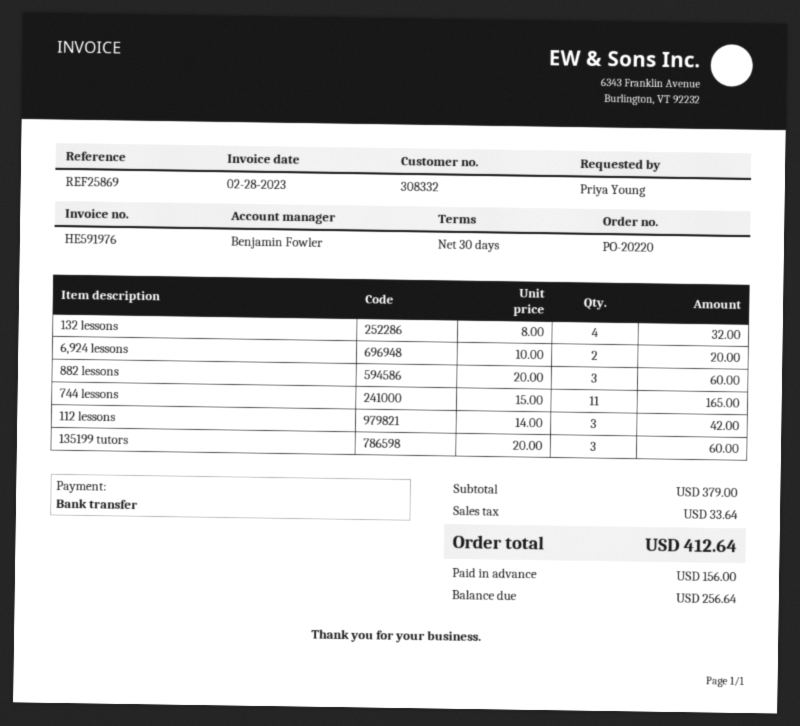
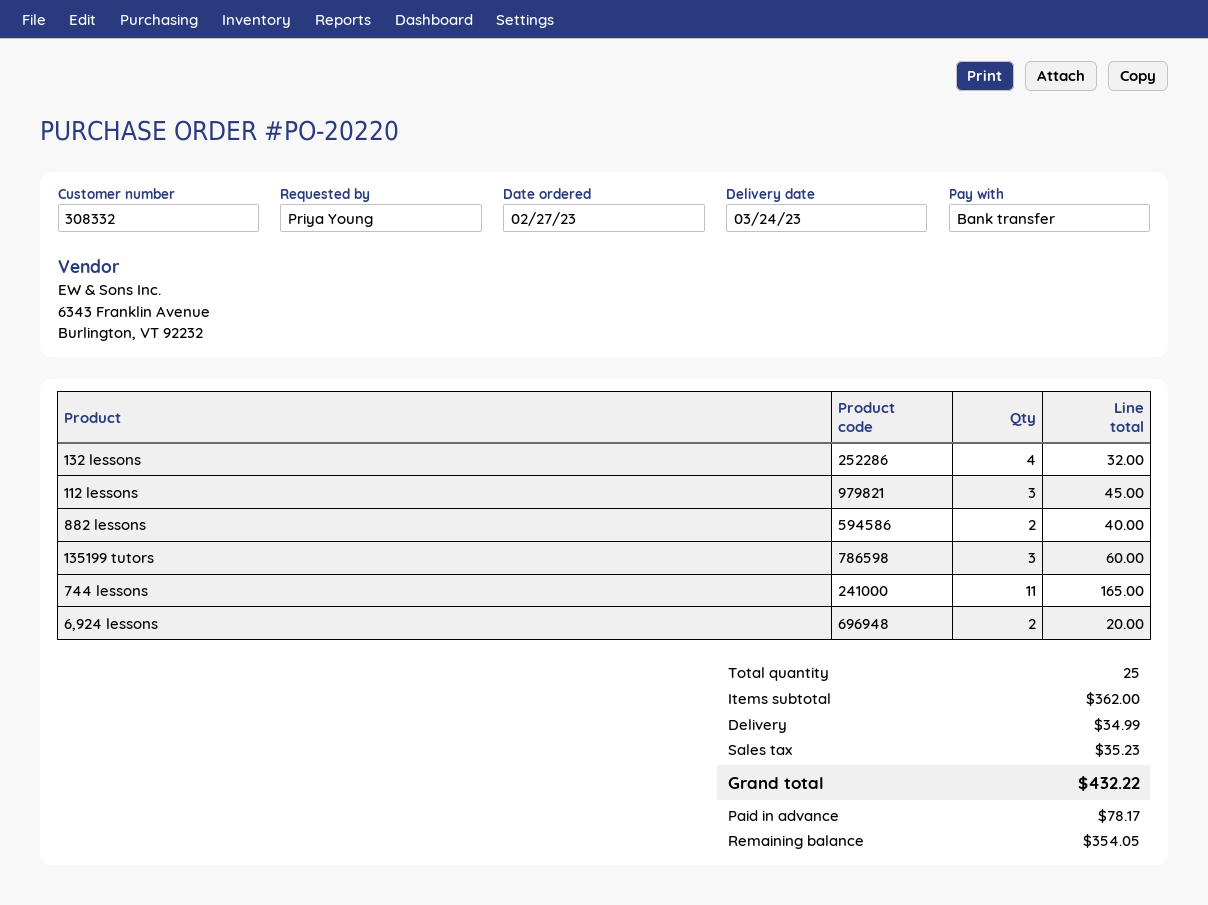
882 lessons: 3 for 60.00 -> 2 for 40.00
112 lessons: 3 for 42.00 -> 3 for 45.00
subtotal: 379.00 -> 362.00
shipping: none -> 34.99
tax: 33.64 -> 35.23
total: 412.64 -> 432.22
deposit: 156.00 -> 78.17
balance: 256.64 -> 354.05

